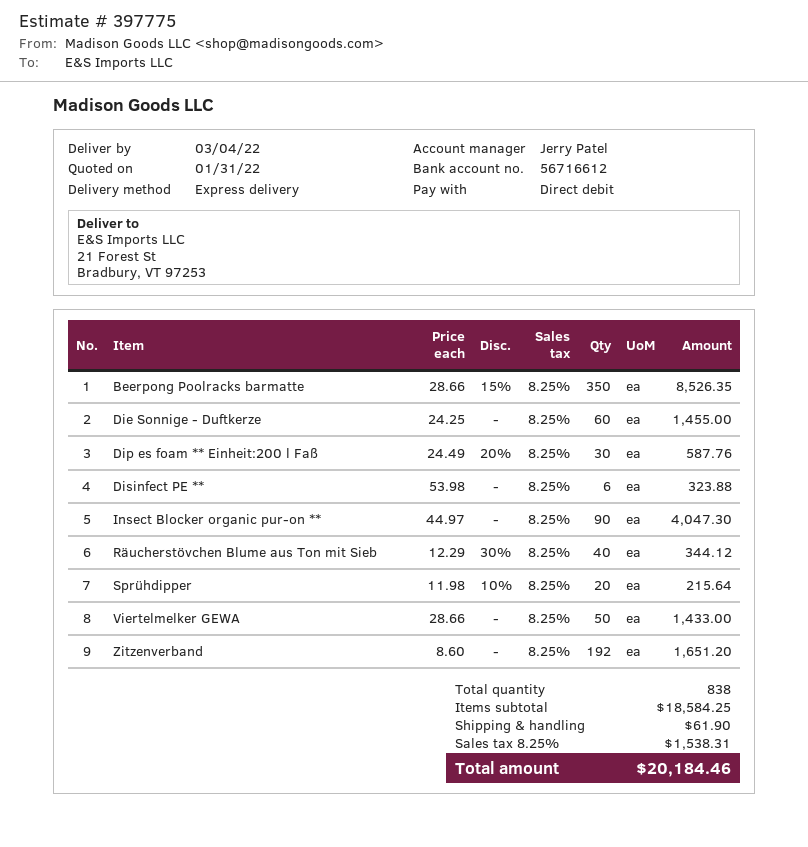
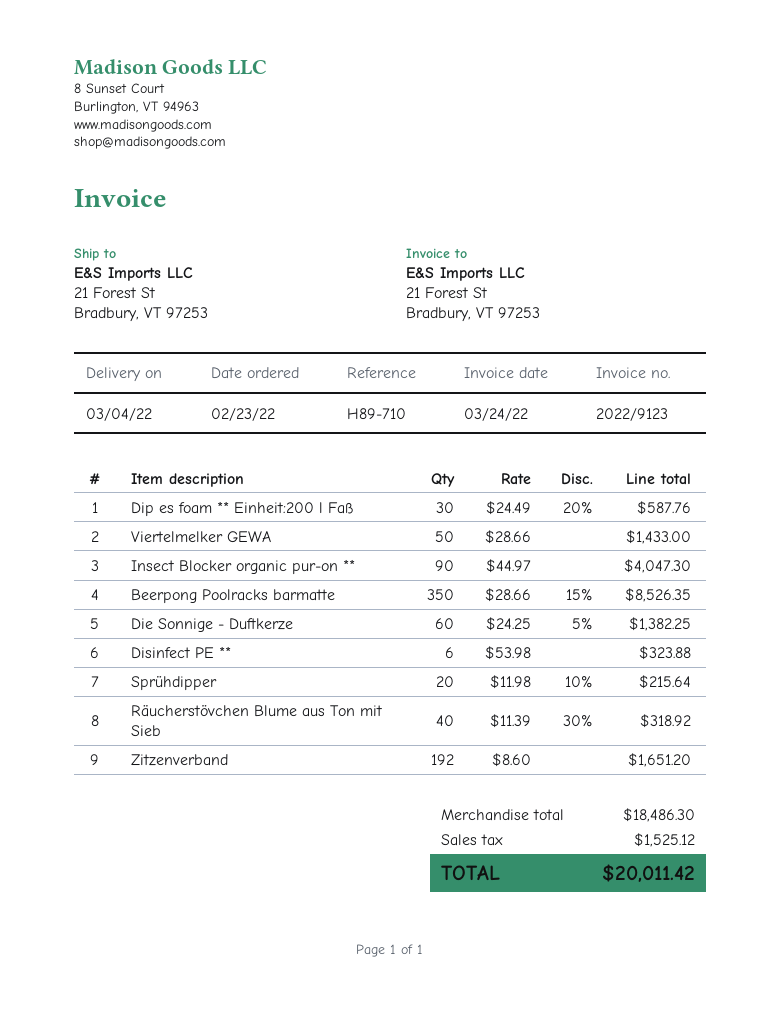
Die Sonnige - Duftkerze: 60 x 24.25 = 1455.00 -> 60 x 24.25 - 5% = 1382.25
Räucherstövchen Blume aus Ton mit Sieb: 40 x 12.29 - 30% = 344.12 -> 40 x 11.39 - 30% = 318.92
subtotal: 18584.25 -> 18486.30
shipping: 61.90 -> none
tax: 1538.31 -> 1525.12
total: 20184.46 -> 20011.42

